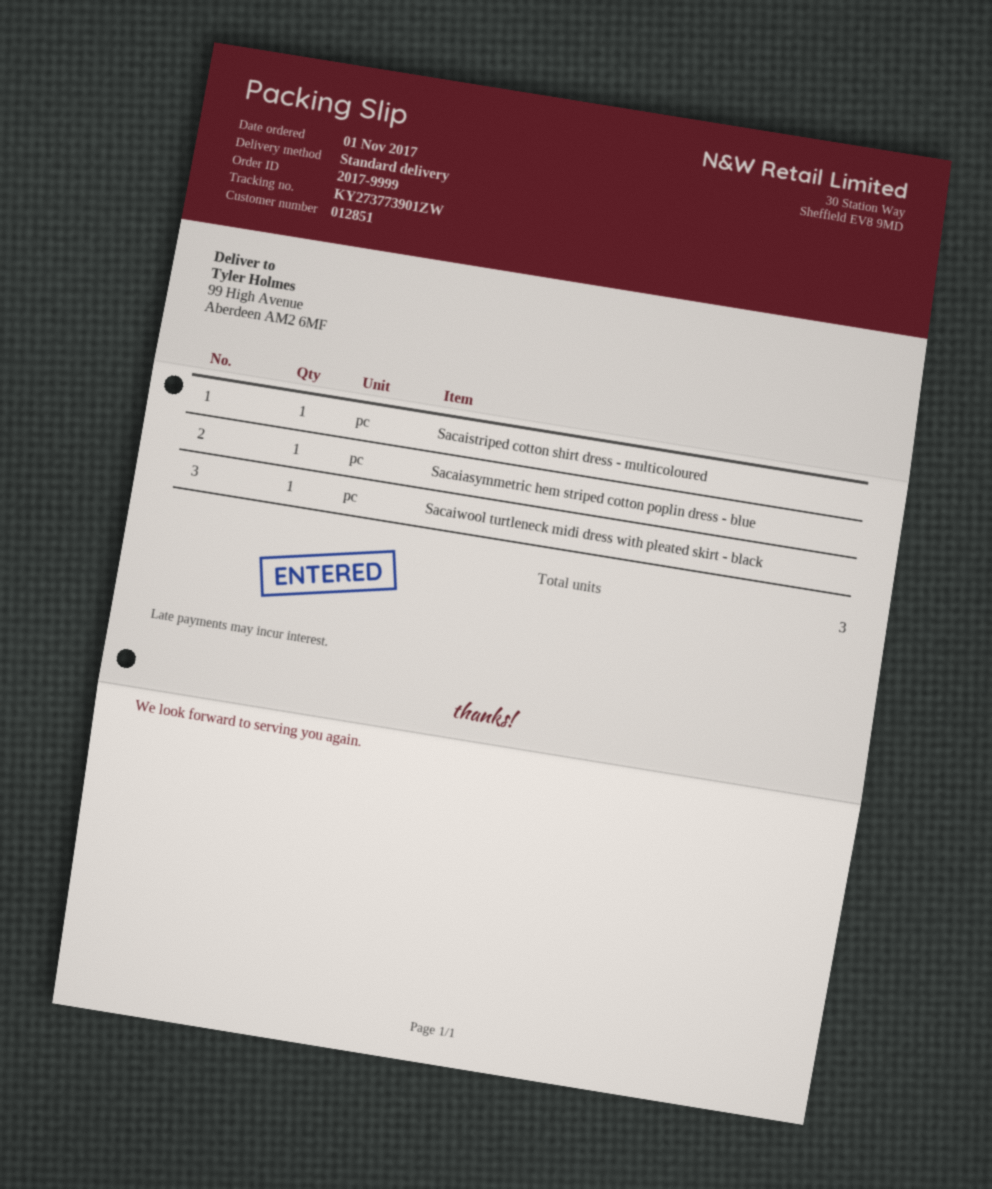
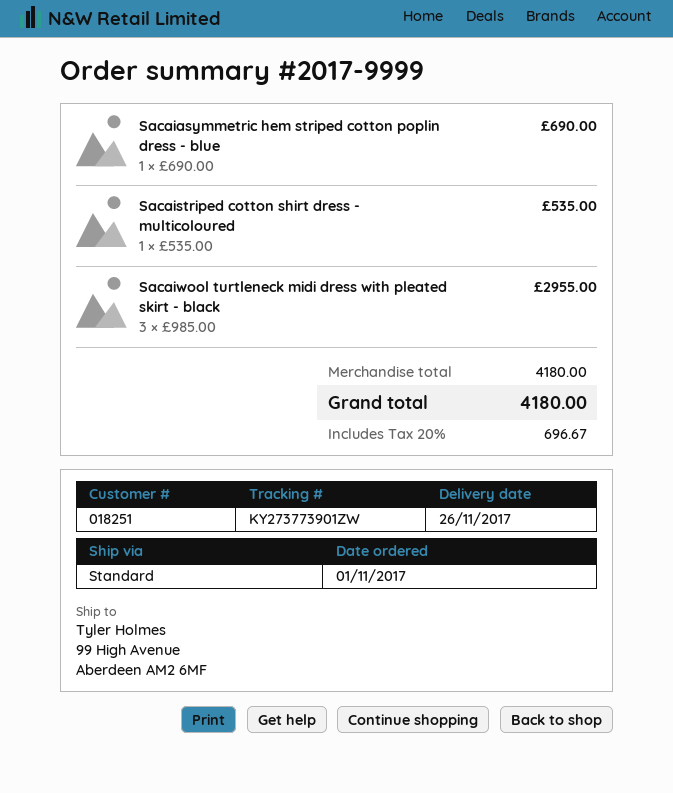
customer number: 012851 -> 018251
Sacaiwool turtleneck midi dress with pleated skirt - black: 1 -> 3

